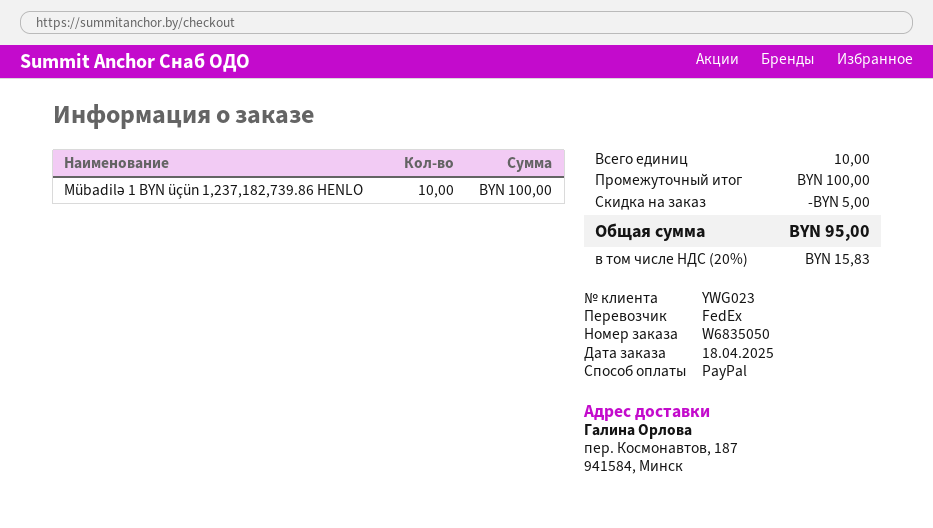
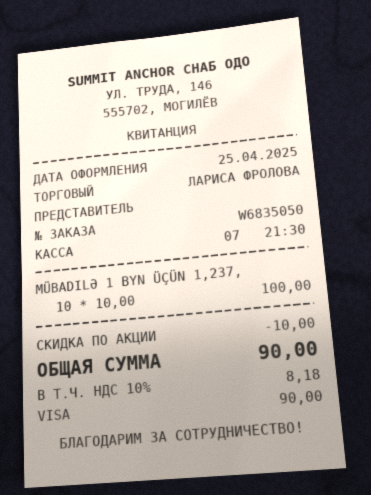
order date: 2025-04-18 -> 2025-04-25
payment method: PayPal -> Visa
discount: 5.00 -> 10.00
tax: 20% = 15.83 -> 10% = 8.18
total: 95.00 -> 90.00

